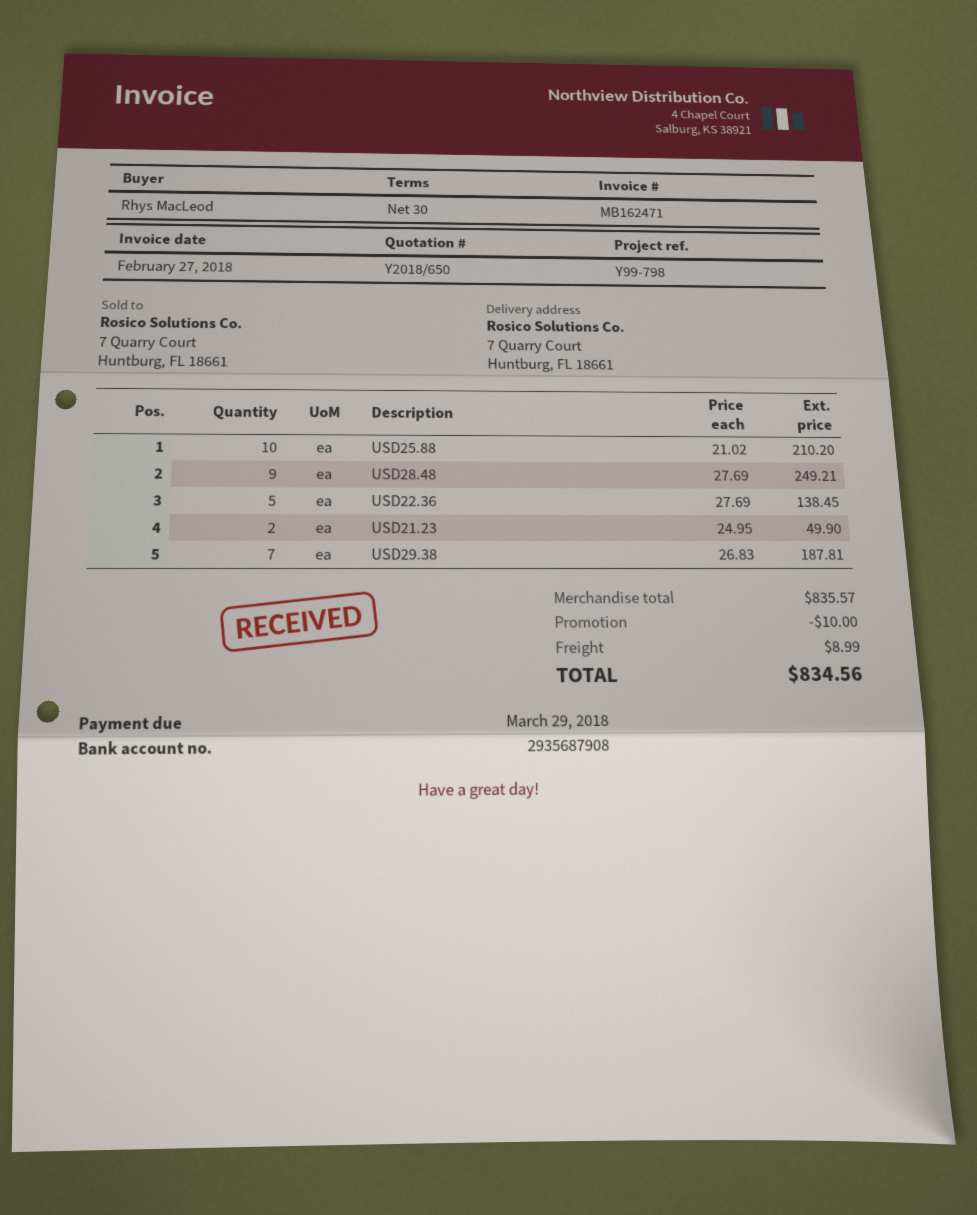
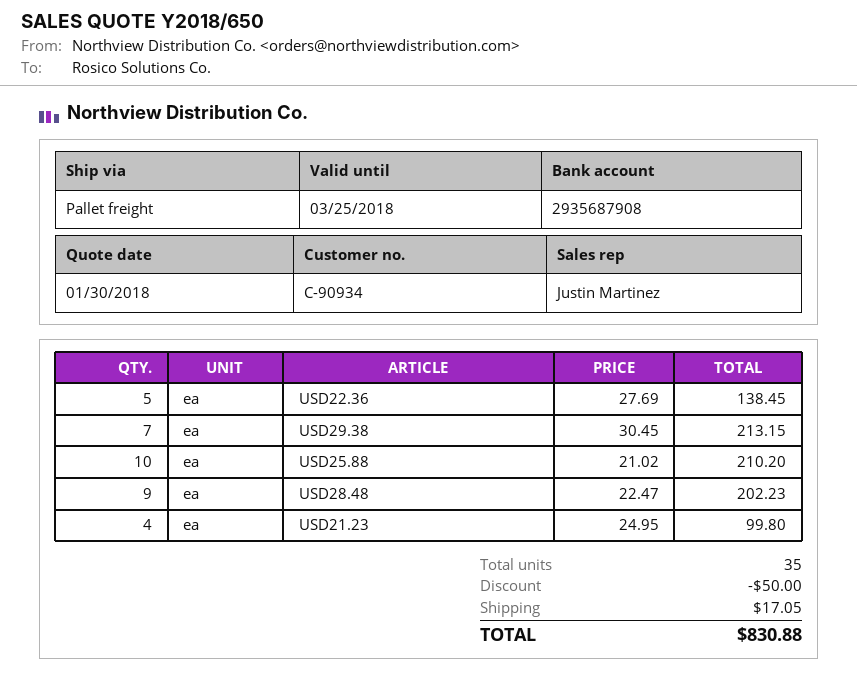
USD28.48: 9 x 27.69 = 249.21 -> 9 x 22.47 = 202.23
USD21.23: 2 x 24.95 = 49.90 -> 4 x 24.95 = 99.80
USD29.38: 7 x 26.83 = 187.81 -> 7 x 30.45 = 213.15
discount: 10.00 -> 50.00
shipping: 8.99 -> 17.05
total: 834.56 -> 830.88

